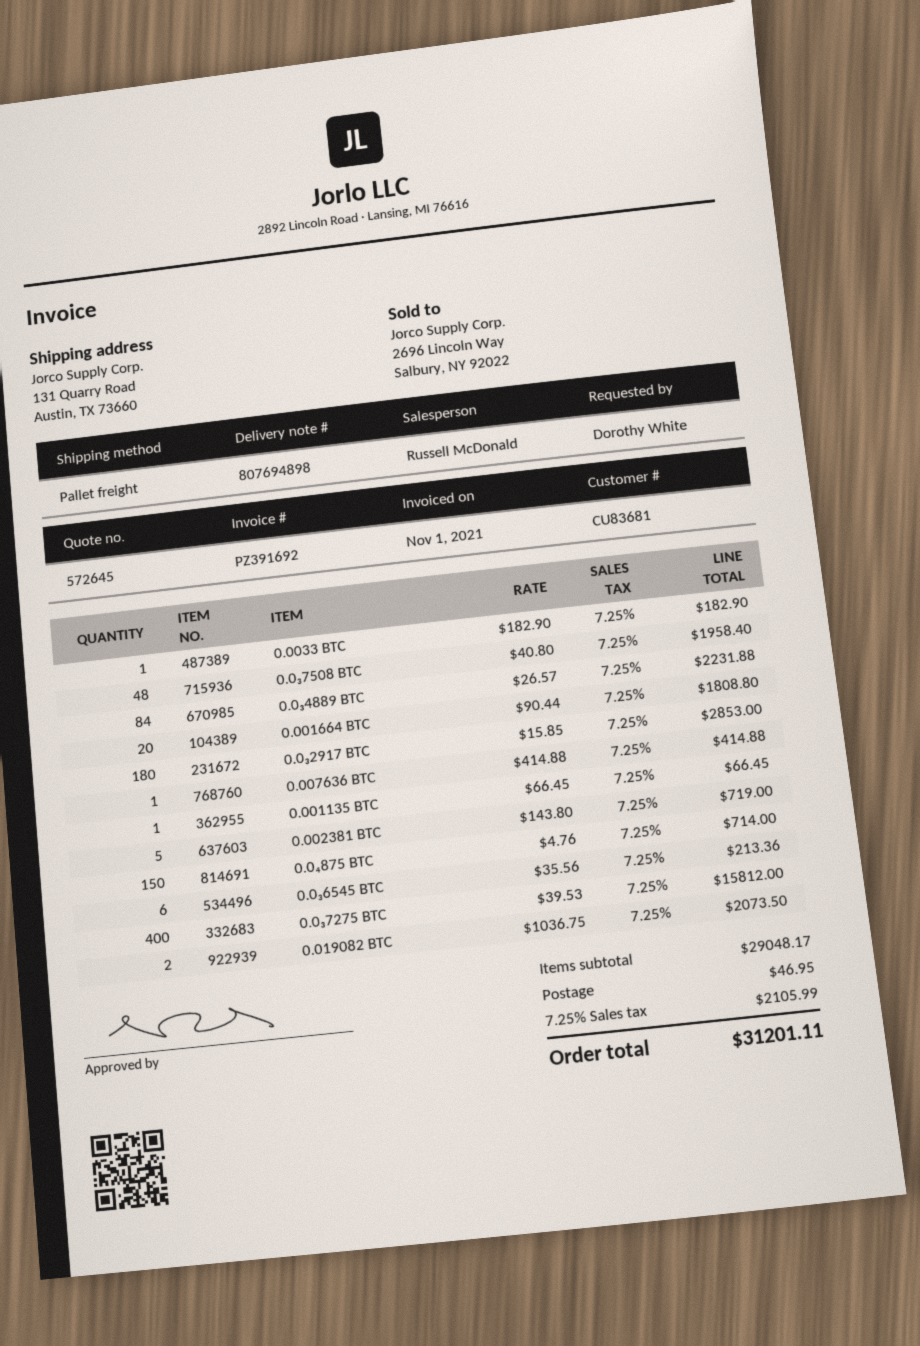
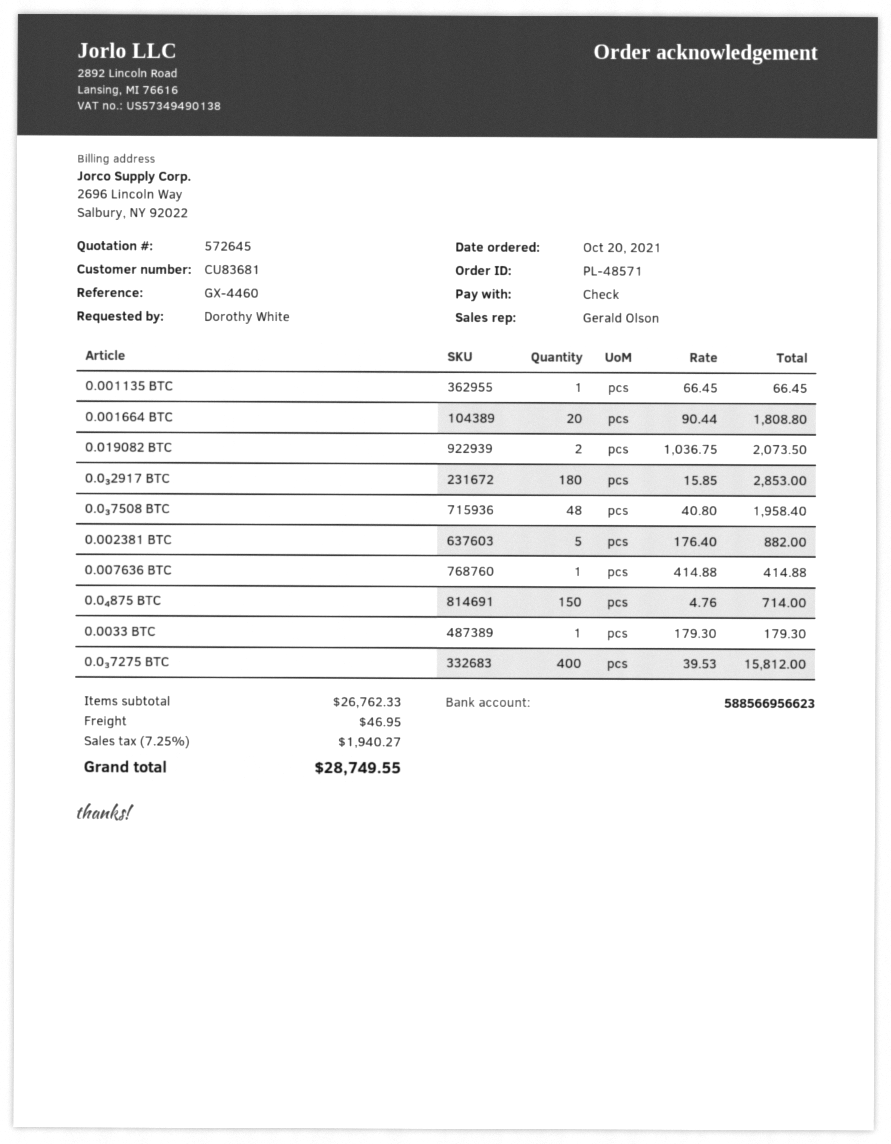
sales rep: Russell McDonald -> Gerald Olson
0.0033 BTC: 1 x 182.90 = 182.90 -> 1 x 179.30 = 179.30
0.0₃4889 BTC: 84 x 26.57 = 2231.88 -> none
0.002381 BTC: 5 x 143.80 = 719.00 -> 5 x 176.40 = 882.00
0.0₃6545 BTC: 6 x 35.56 = 213.36 -> none
subtotal: 29048.17 -> 26762.33
tax: 7.25% = 2105.99 -> 7.25% = 1940.27
total: 31201.11 -> 28749.55

